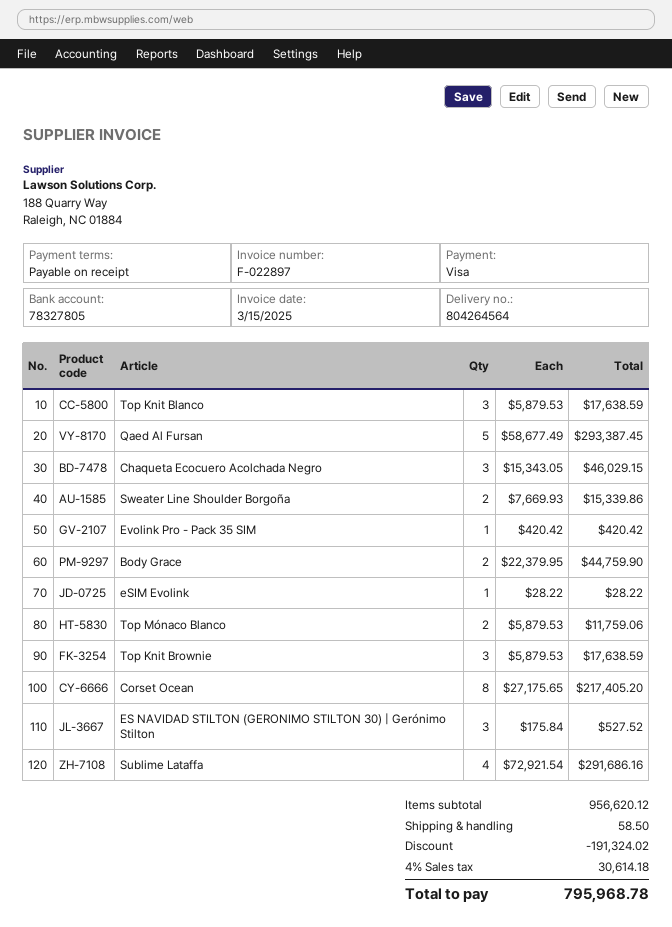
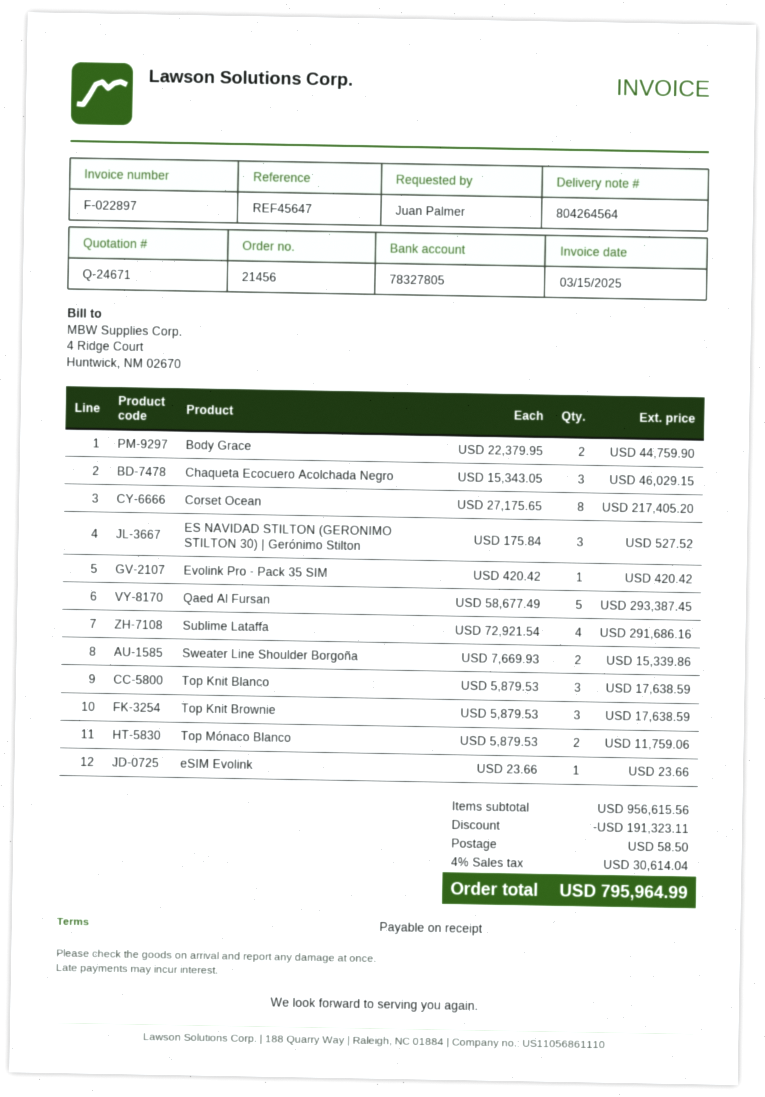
eSIM Evolink: 1 x 28.22 = 28.22 -> 1 x 23.66 = 23.66
subtotal: 956620.12 -> 956615.56
discount: 191324.02 -> 191323.11
tax: 4% = 30614.18 -> 4% = 30614.04
total: 795968.78 -> 795964.99

